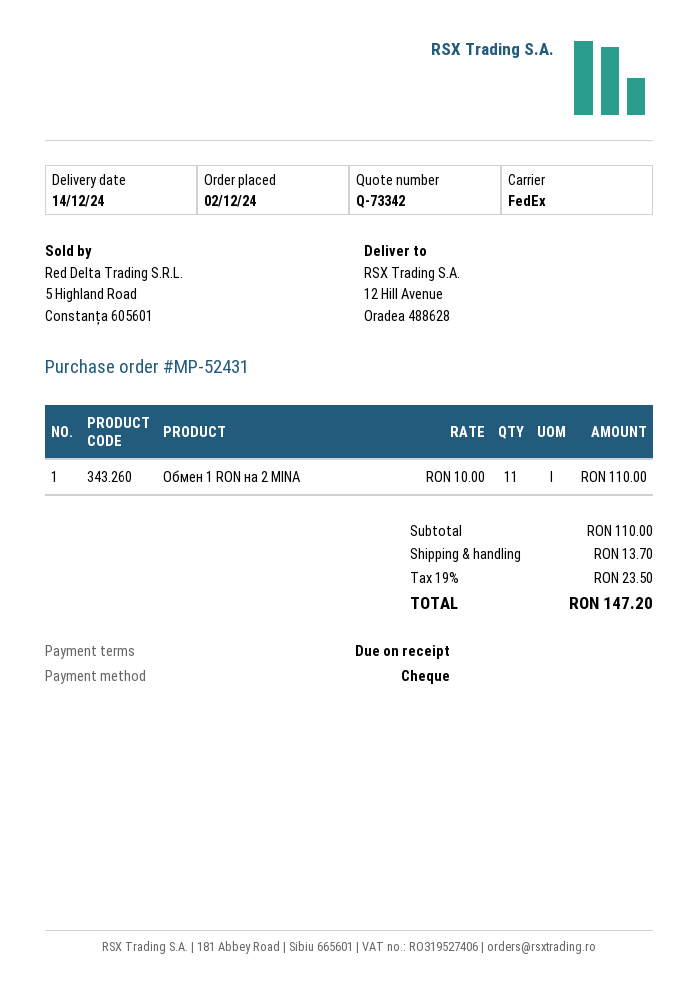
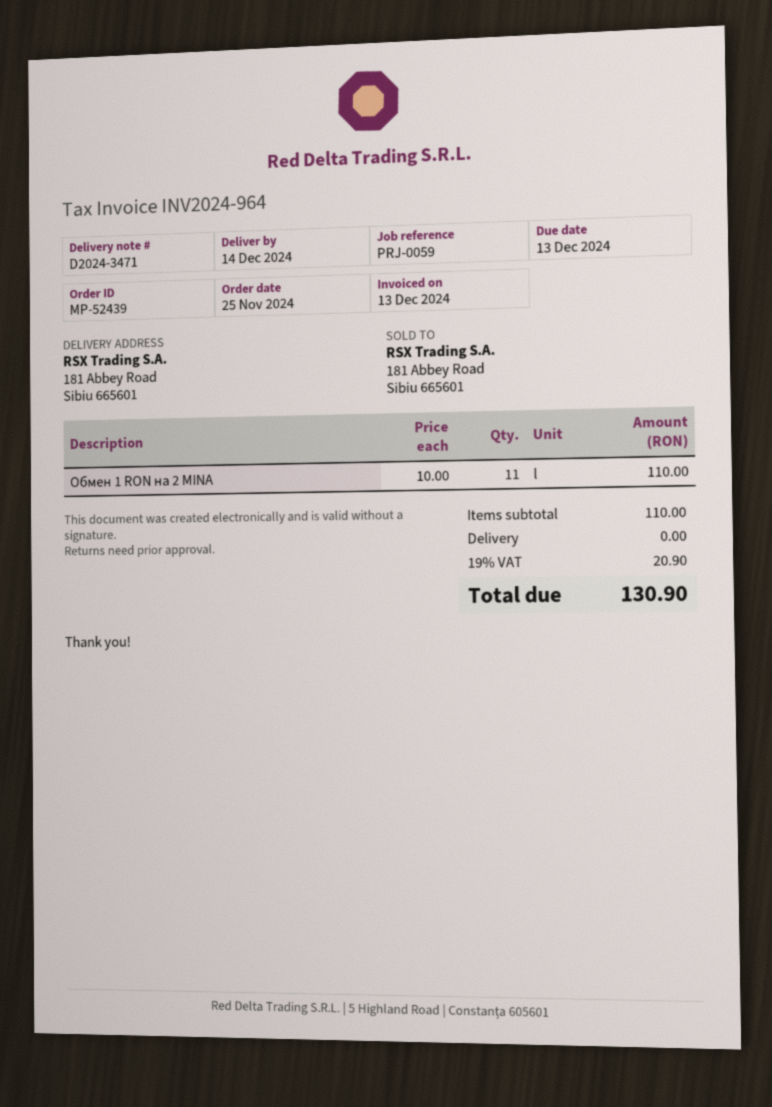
order number: MP-52431 -> MP-52439
order date: 2024-12-02 -> 2024-11-25
ship to: 12 Hill Avenue, Oradea 488628 -> 181 Abbey Road, Sibiu 665601
shipping: 13.70 -> 0.00
tax: 19% = 23.50 -> 19% = 20.90
total: 147.20 -> 130.90

